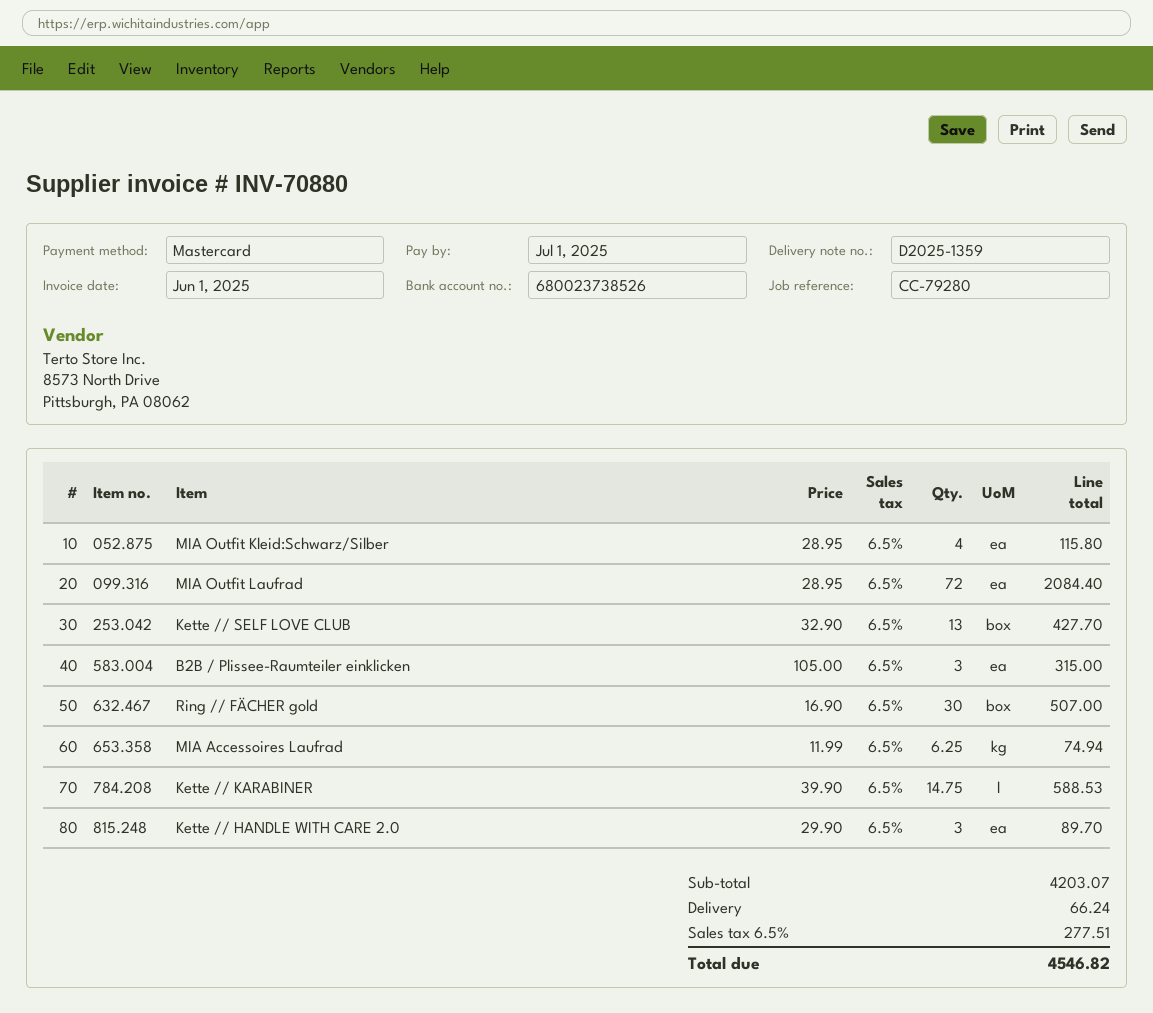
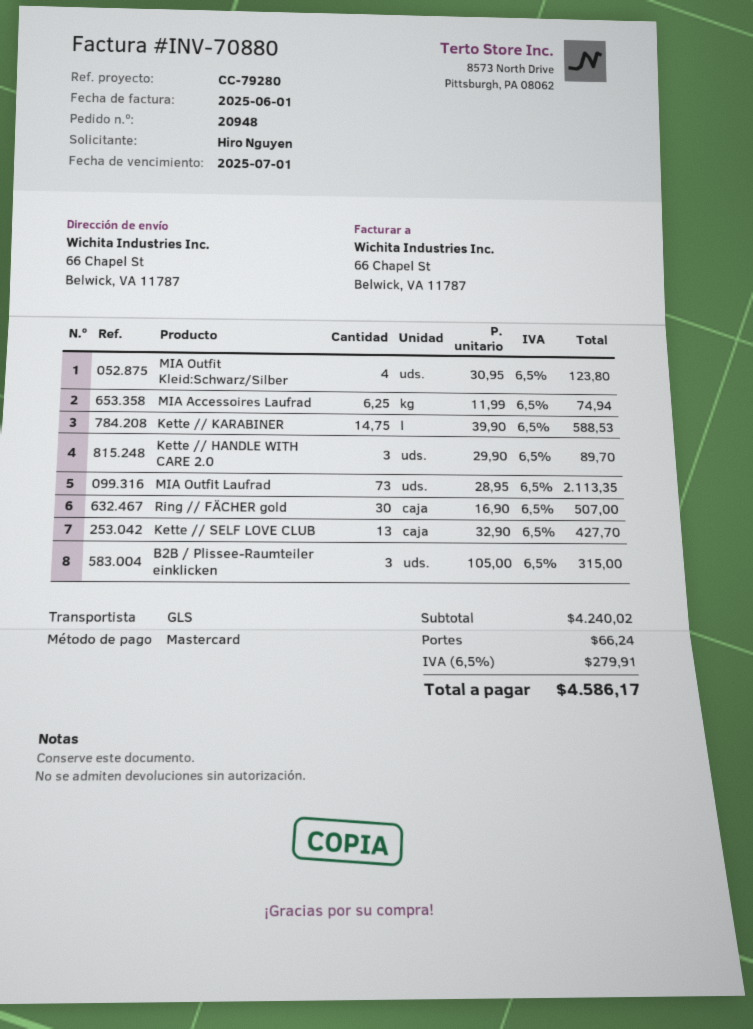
MIA Outfit Kleid:Schwarz/Silber: 4 x 28.95 = 115.80 -> 4 x 30.95 = 123.80
MIA Outfit Laufrad: 72 x 28.95 = 2084.40 -> 73 x 28.95 = 2113.35
subtotal: 4203.07 -> 4240.02
tax: 6.5% = 277.51 -> 6.5% = 279.91
total: 4546.82 -> 4586.17

